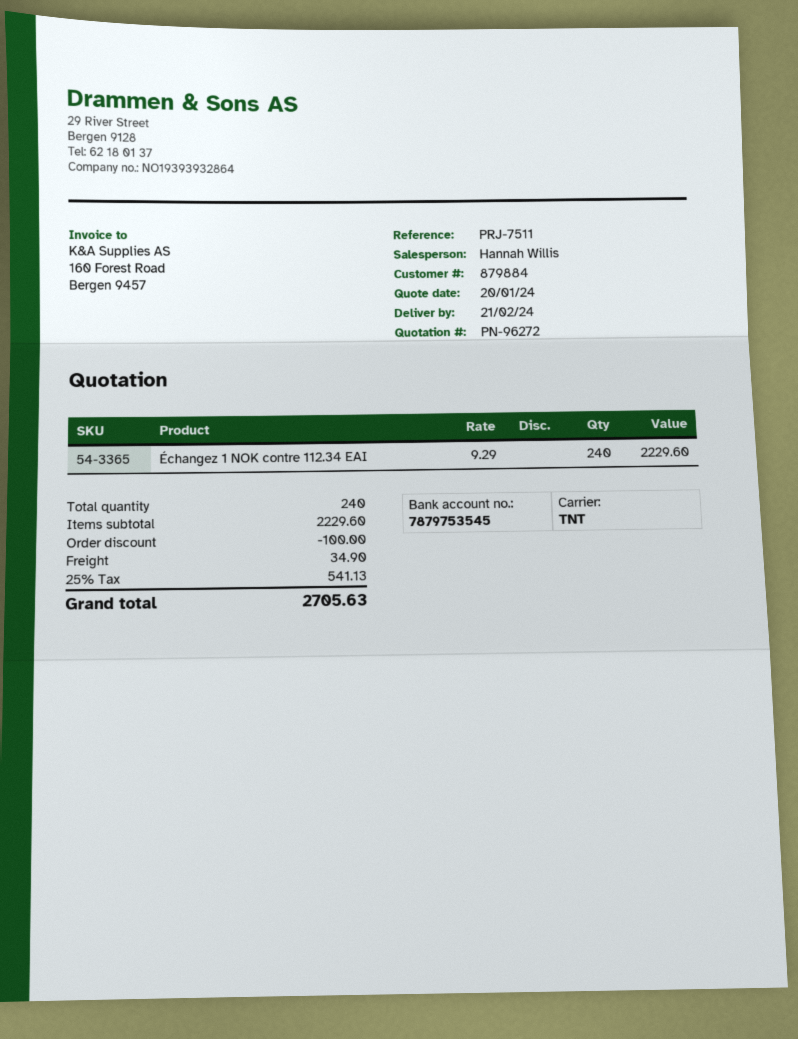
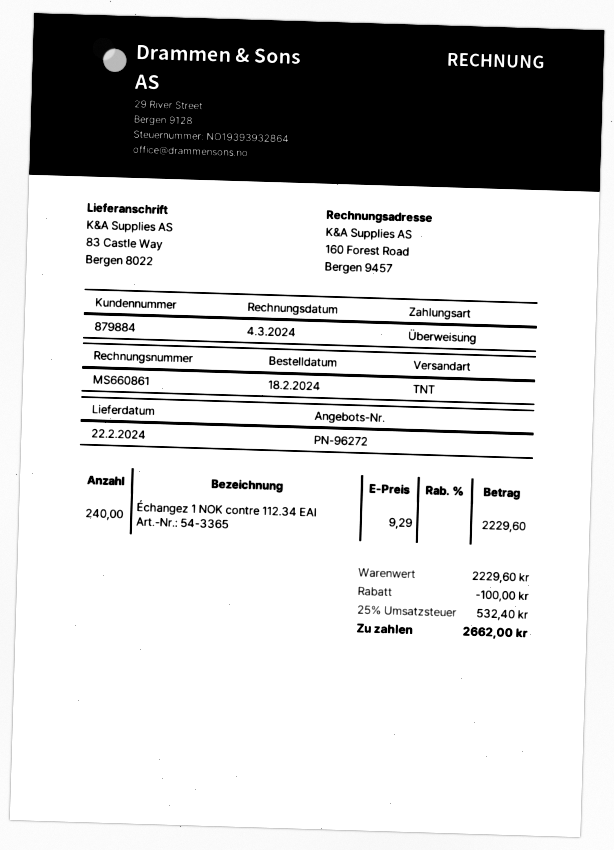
delivery date: 2024-02-21 -> 2024-02-22
shipping: 34.90 -> none
tax: 25% = 541.13 -> 25% = 532.40
total: 2705.63 -> 2662.00

